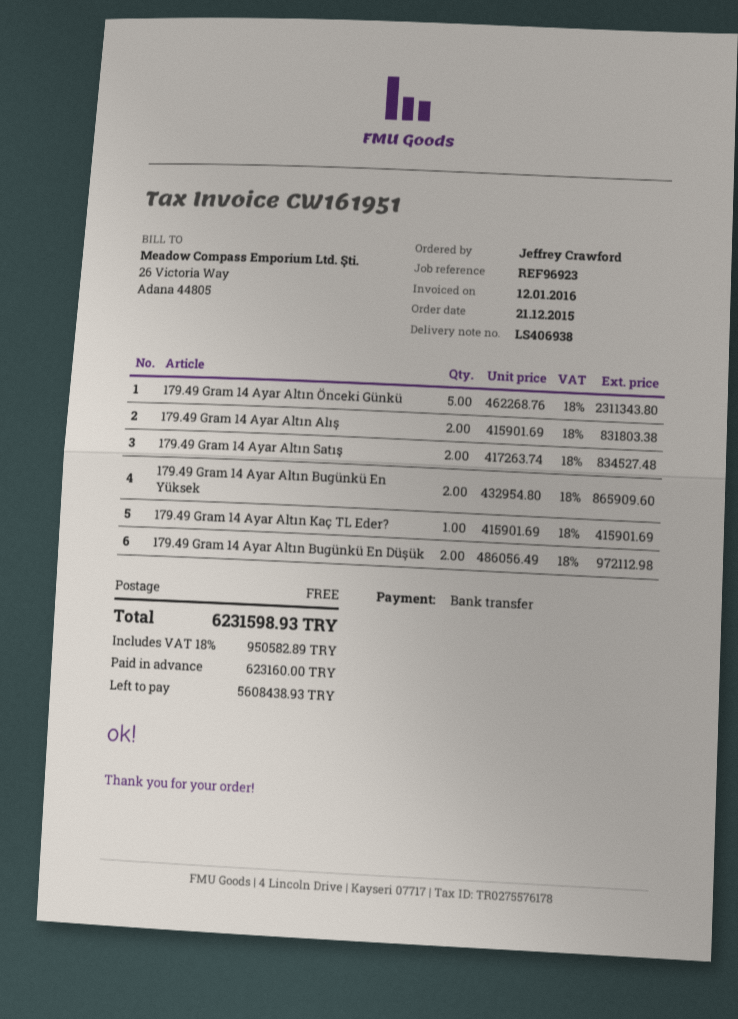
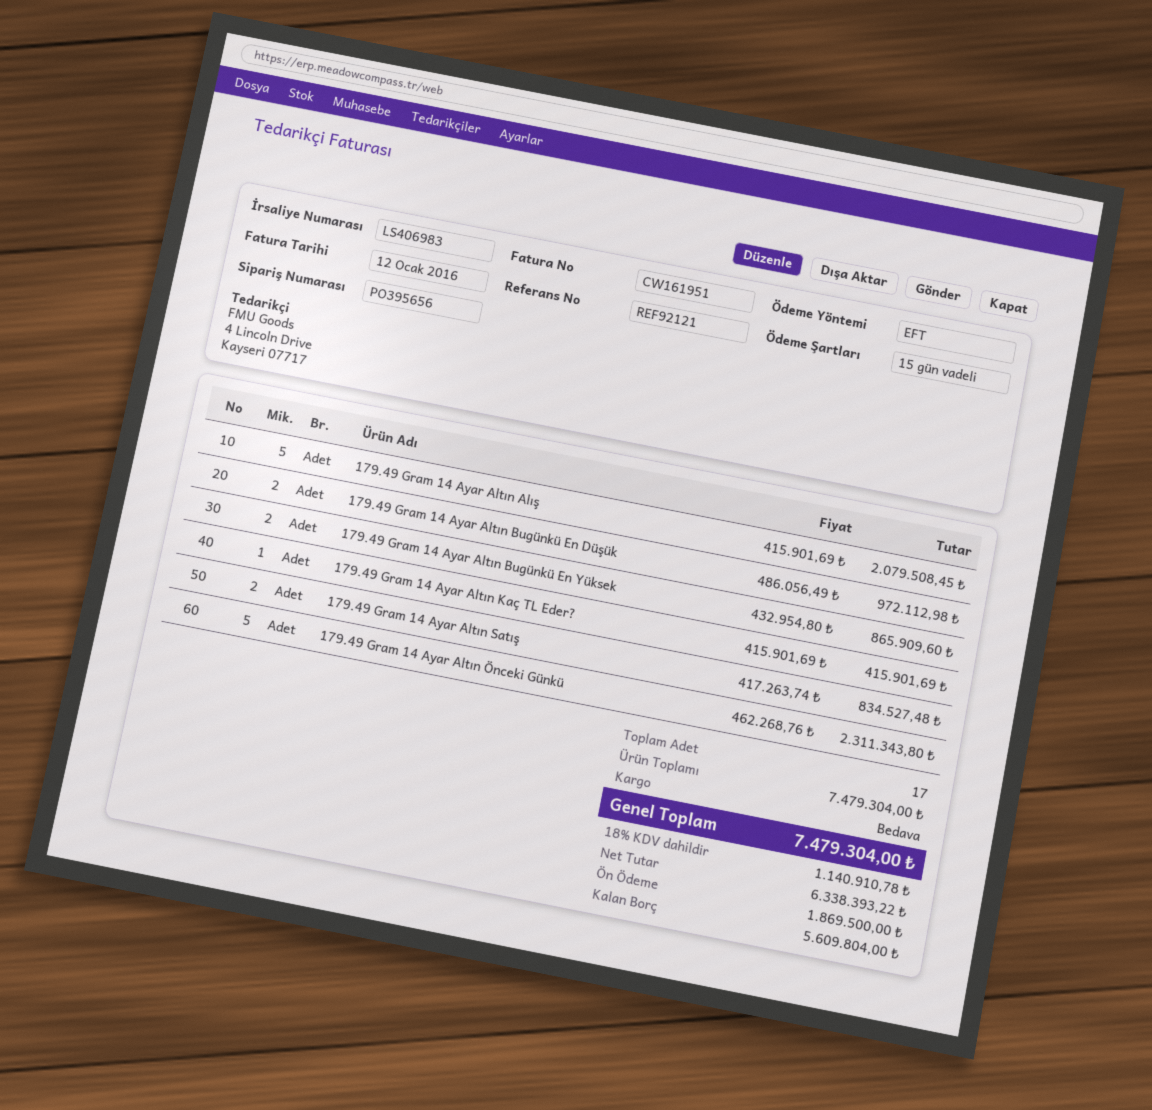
delivery note number: LS406938 -> LS406983
reference: REF96923 -> REF92121
179.49 Gram 14 Ayar Altın Alış: 2 x 415901.69 = 831803.38 -> 5 x 415901.69 = 2079508.45
tax: 18% = 950582.89 -> 18% = 1140910.78
total: 6231598.93 -> 7479304.00
deposit: 623160.00 -> 1869500.00
balance: 5608438.93 -> 5609804.00

